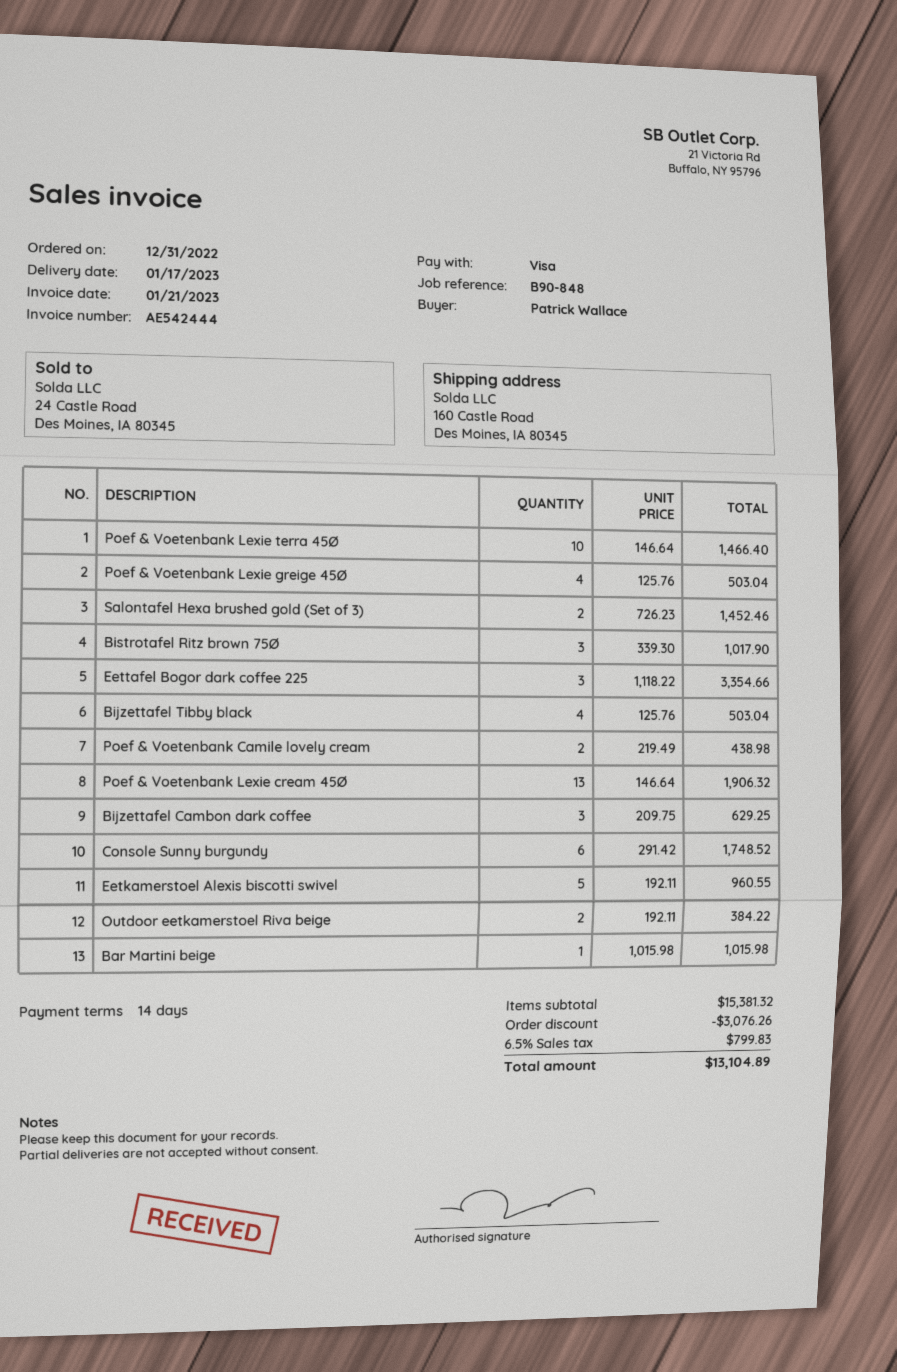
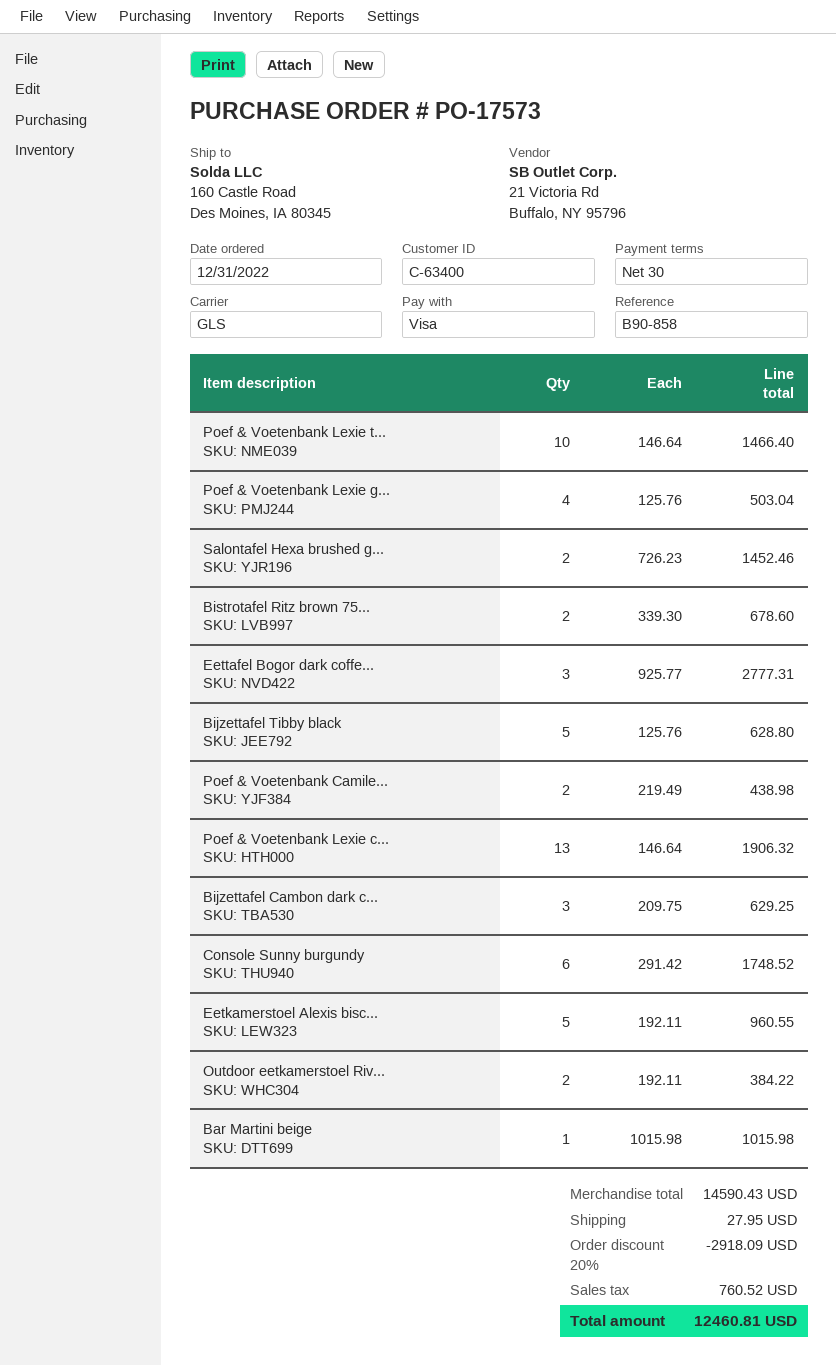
payment terms: 14 days -> 30 days
reference: B90-848 -> B90-858
Bistrotafel Ritz brown 75Ø: 3 x 339.30 = 1017.90 -> 2 x 339.30 = 678.60
Eettafel Bogor dark coffee 225: 3 x 1118.22 = 3354.66 -> 3 x 925.77 = 2777.31
Bijzettafel Tibby black: 4 x 125.76 = 503.04 -> 5 x 125.76 = 628.80
subtotal: 15381.32 -> 14590.43
discount: 3076.26 -> 2918.09
shipping: none -> 27.95
tax: 799.83 -> 760.52
total: 13104.89 -> 12460.81

